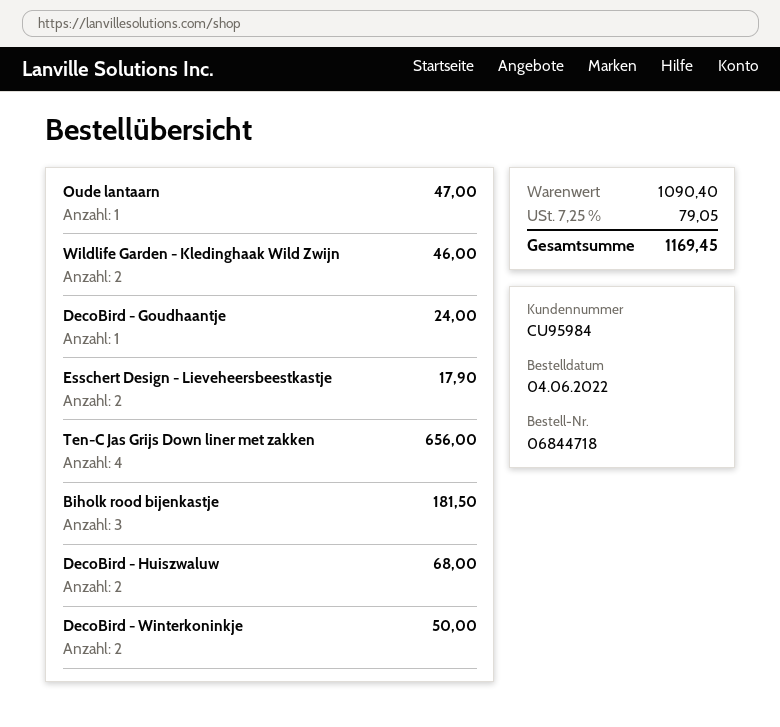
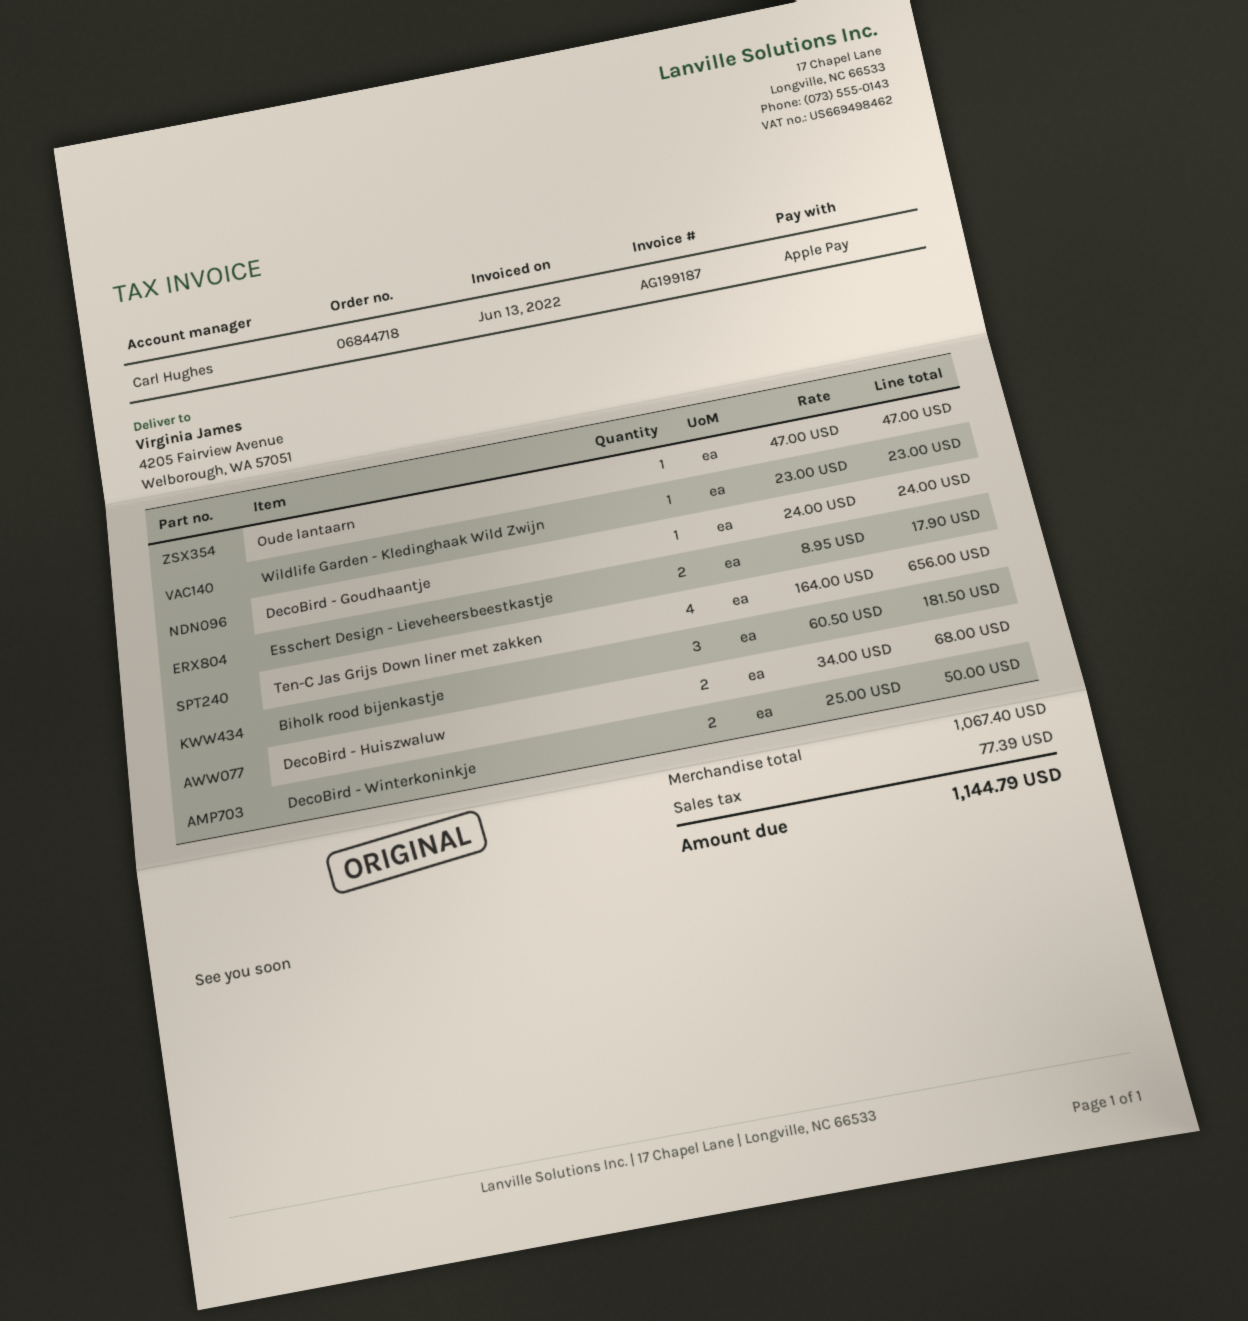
Wildlife Garden - Kledinghaak Wild Zwijn: 2 for 46.00 -> 1 for 23.00
subtotal: 1090.40 -> 1067.40
tax: 79.05 -> 77.39
total: 1169.45 -> 1144.79

